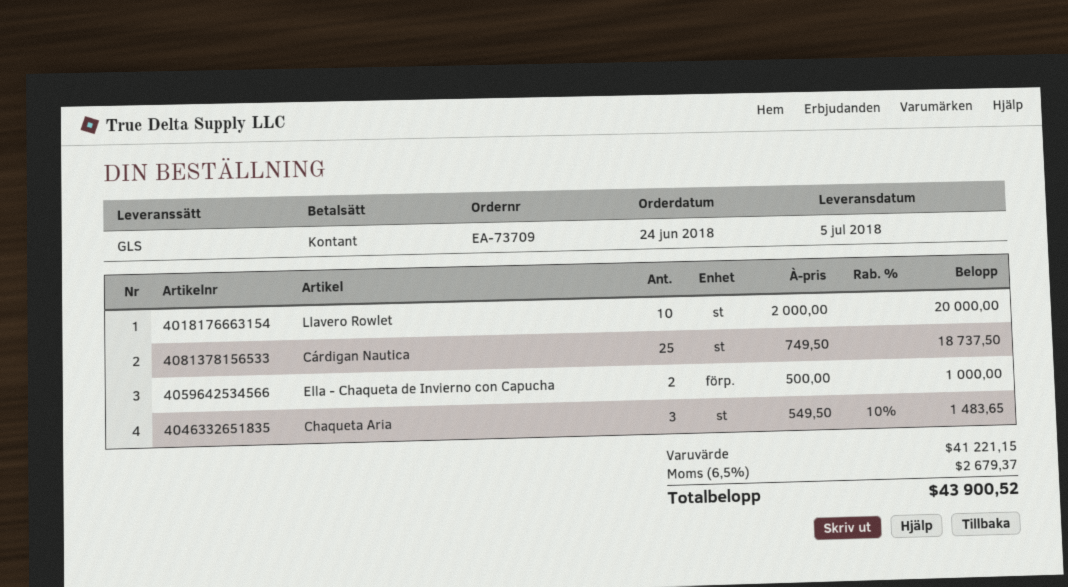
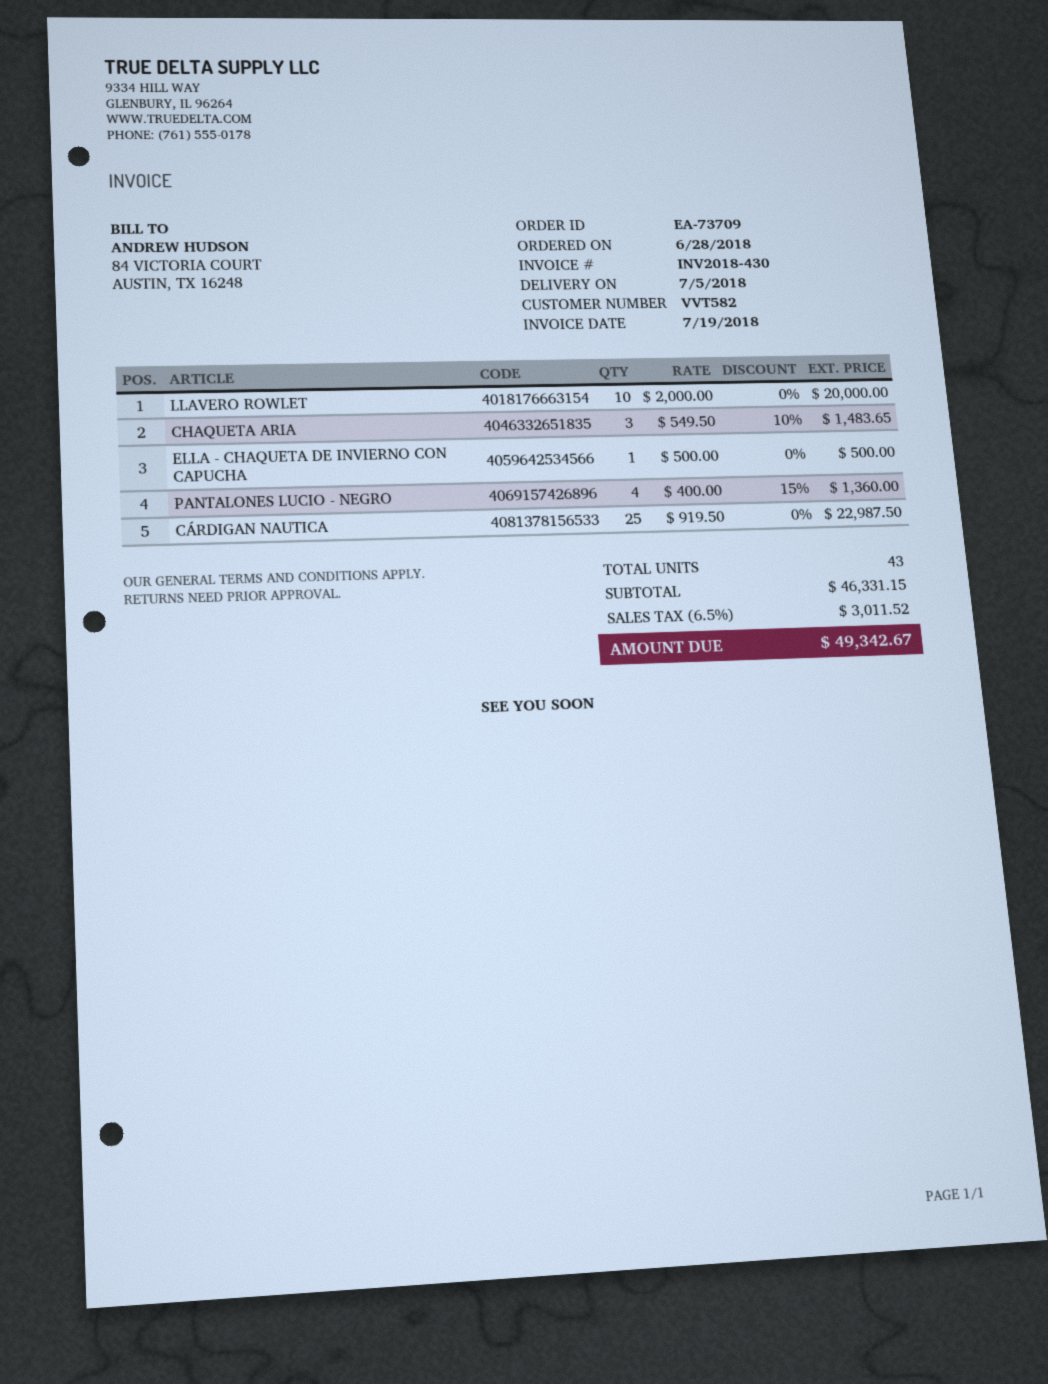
order date: 2018-06-24 -> 2018-06-28
Cárdigan Nautica: 25 x 749.50 = 18737.50 -> 25 x 919.50 = 22987.50
Ella - Chaqueta de Invierno con Capucha: 2 x 500.00 = 1000.00 -> 1 x 500.00 = 500.00
PANTALONES LUCIO - NEGRO: none -> 4 x 400.00 - 15% = 1360.00
subtotal: 41221.15 -> 46331.15
tax: 6.5% = 2679.37 -> 6.5% = 3011.52
total: 43900.52 -> 49342.67

